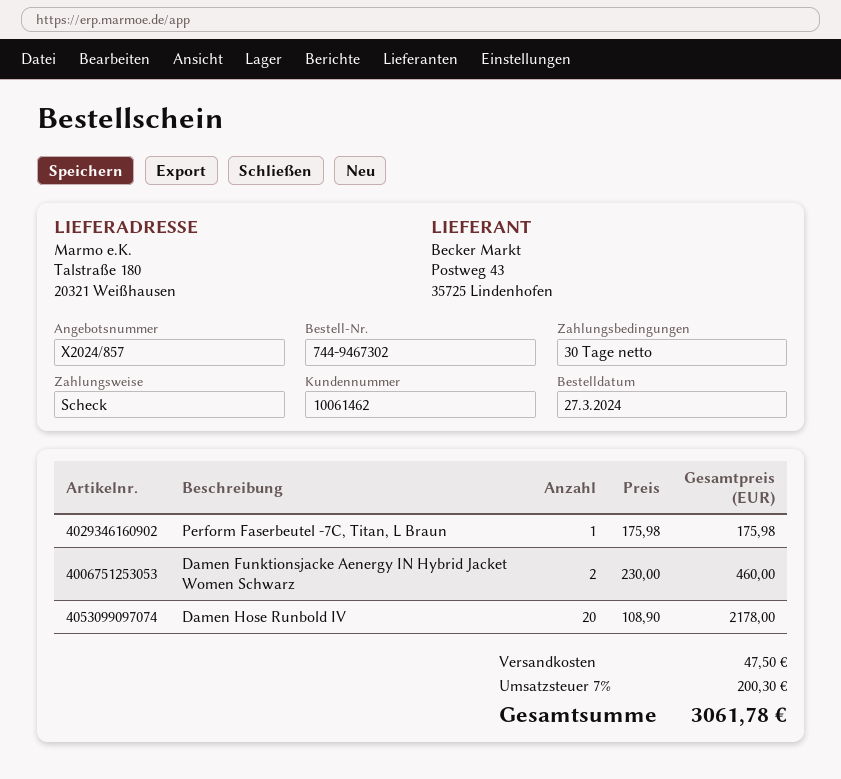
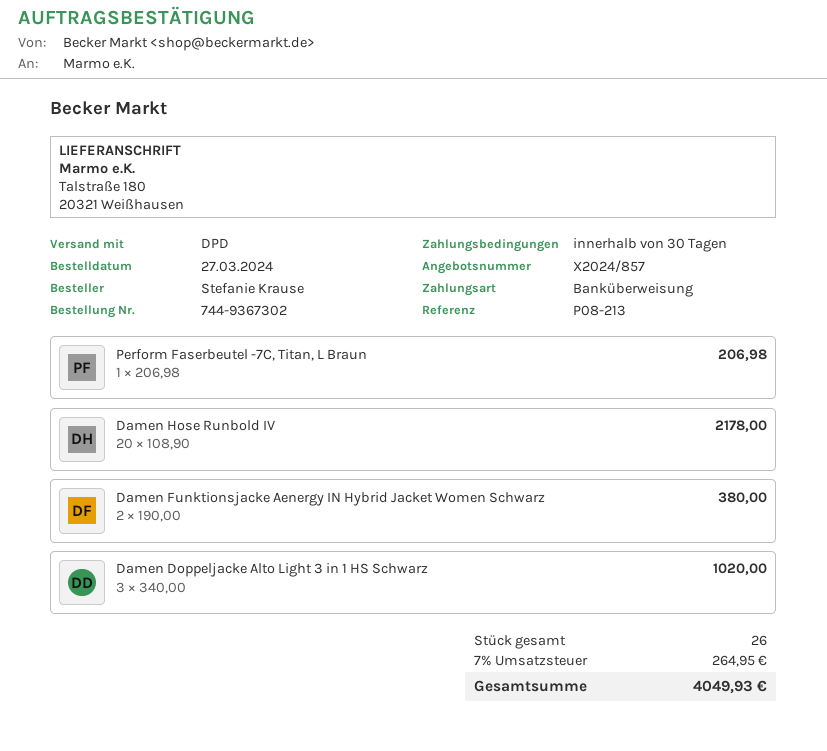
order number: 744-9467302 -> 744-9367302
payment method: cheque -> bank transfer
Perform Faserbeutel -7C, Titan, L Braun: 1 x 175.98 = 175.98 -> 1 x 206.98 = 206.98
Damen Funktionsjacke Aenergy IN Hybrid Jacket Women Schwarz: 2 x 230.00 = 460.00 -> 2 x 190.00 = 380.00
Damen Doppeljacke Alto Light 3 in 1 HS Schwarz: none -> 3 x 340.00 = 1020.00
shipping: 47.50 -> none
tax: 7% = 200.30 -> 7% = 264.95
total: 3061.78 -> 4049.93

